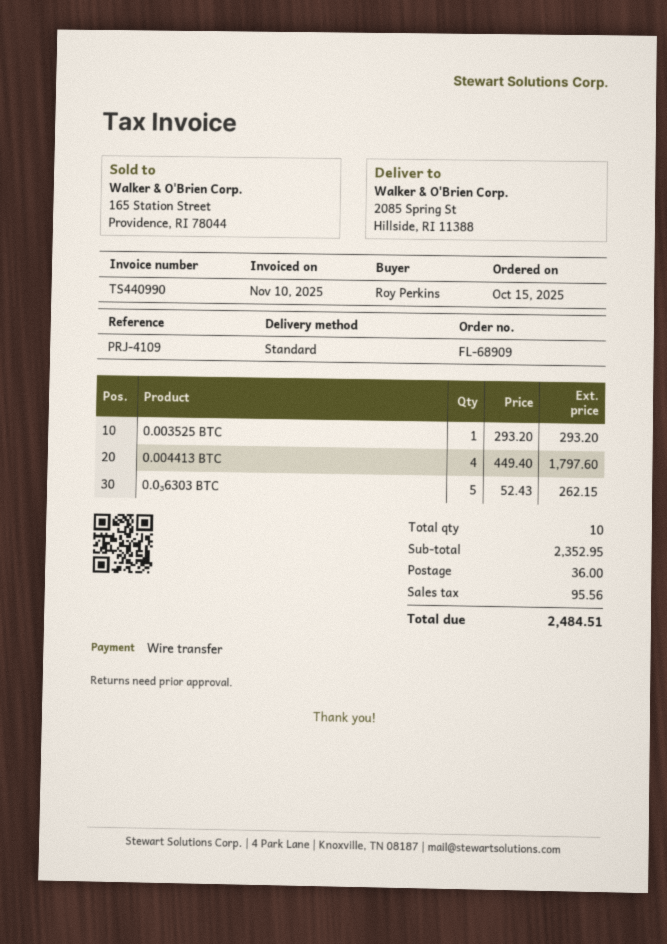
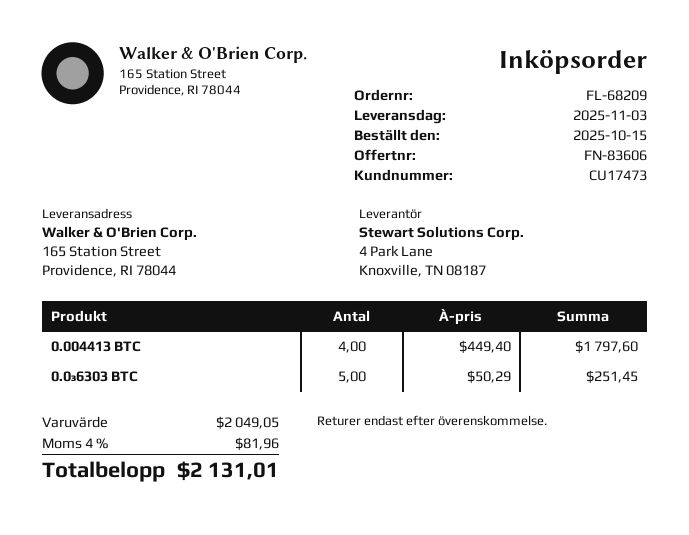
order number: FL-68909 -> FL-68209
ship to: 2085 Spring St, Hillside, RI 11388 -> 165 Station Street, Providence, RI 78044
0.003525 BTC: 1 x 293.20 = 293.20 -> none
0.0₃6303 BTC: 5 x 52.43 = 262.15 -> 5 x 50.29 = 251.45
subtotal: 2352.95 -> 2049.05
shipping: 36.00 -> none
tax: 95.56 -> 81.96
total: 2484.51 -> 2131.01

